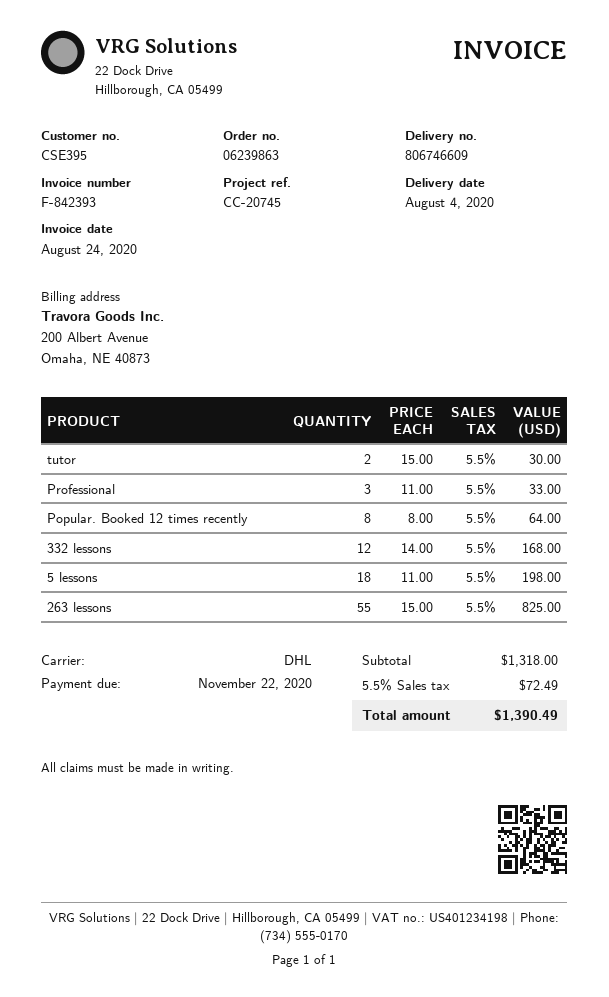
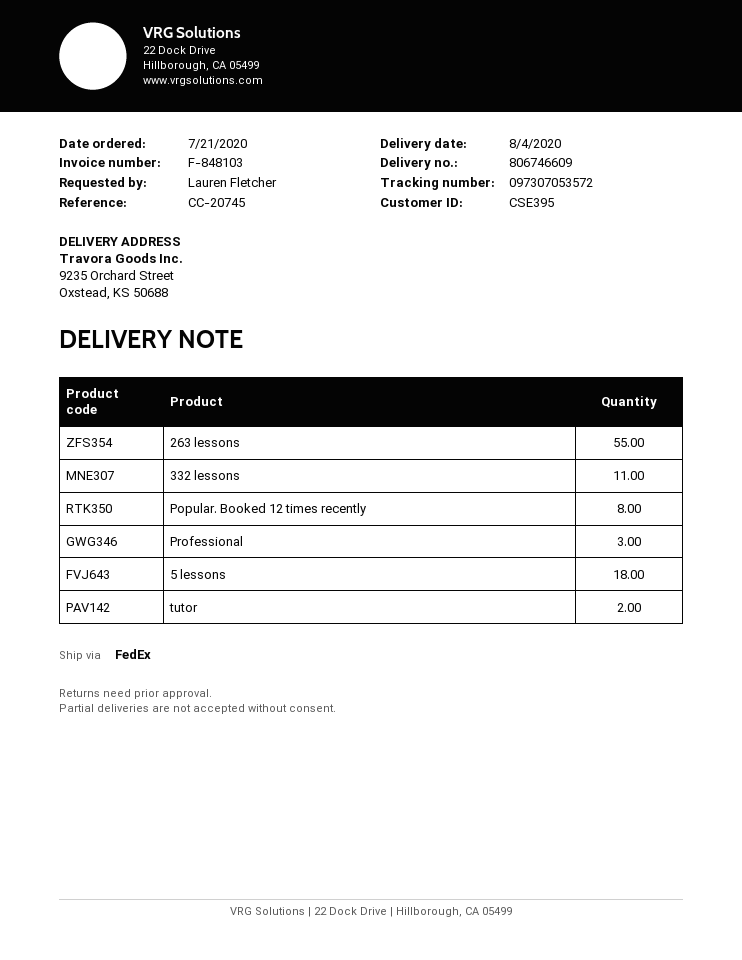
invoice number: F-842393 -> F-848103
shipping method: DHL -> FedEx
332 lessons: 12 -> 11

